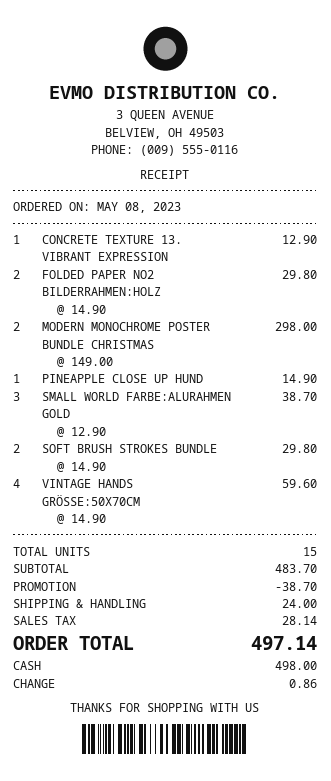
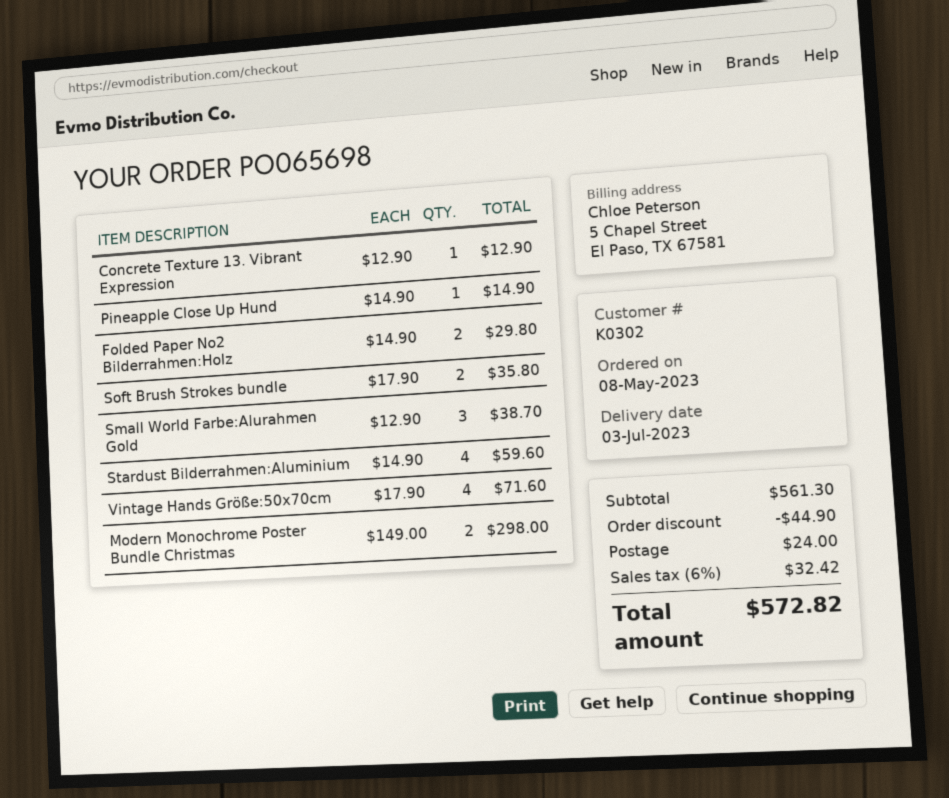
SOFT BRUSH STROKES BUNDLE: 2 x 14.90 = 29.80 -> 2 x 17.90 = 35.80
VINTAGE HANDS GRÖSSE:50X70CM: 4 x 14.90 = 59.60 -> 4 x 17.90 = 71.60
Stardust Bilderrahmen:Aluminium: none -> 4 x 14.90 = 59.60
subtotal: 483.70 -> 561.30
discount: 38.70 -> 44.90
tax: 28.14 -> 32.42
total: 497.14 -> 572.82

